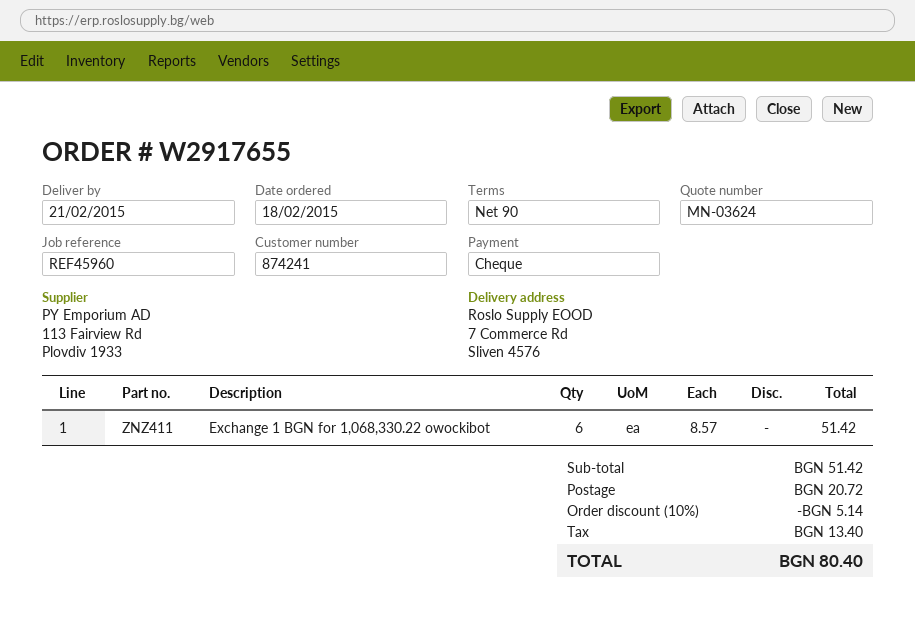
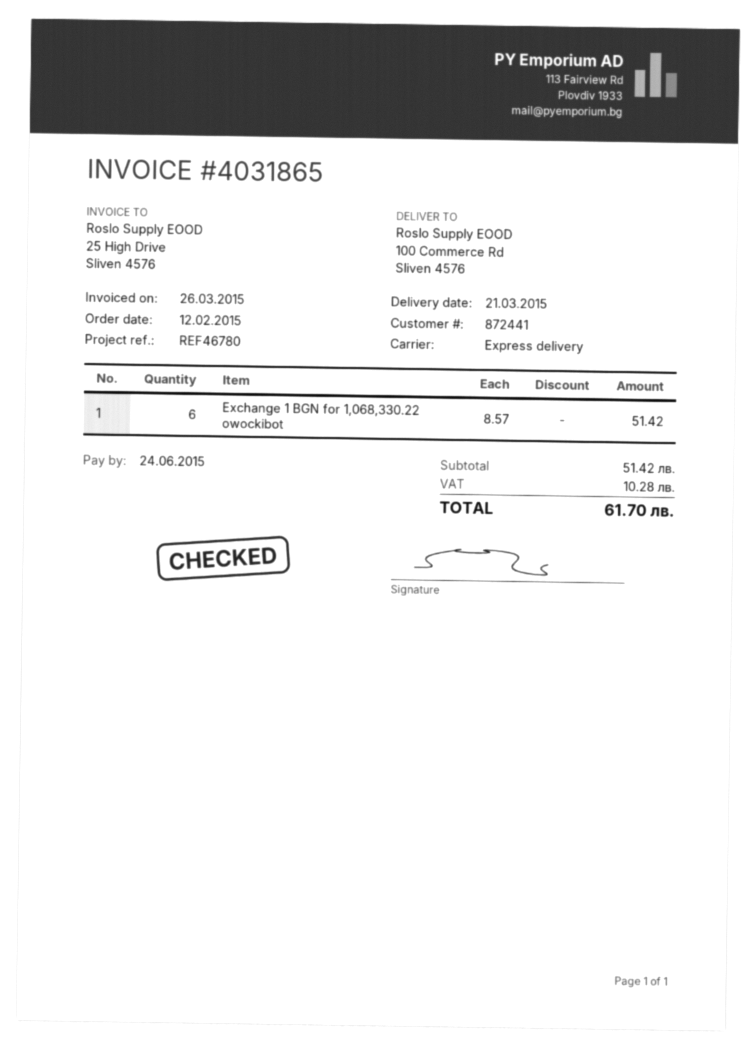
order date: 2015-02-18 -> 2015-02-12
delivery date: 2015-02-21 -> 2015-03-21
customer number: 874241 -> 872441
reference: REF45960 -> REF46780
ship to: 7 Commerce Rd, Sliven 4576 -> 100 Commerce Rd, Sliven 4576
discount: 10% = 5.14 -> none
shipping: 20.72 -> none
tax: 13.40 -> 10.28
total: 80.40 -> 61.70

